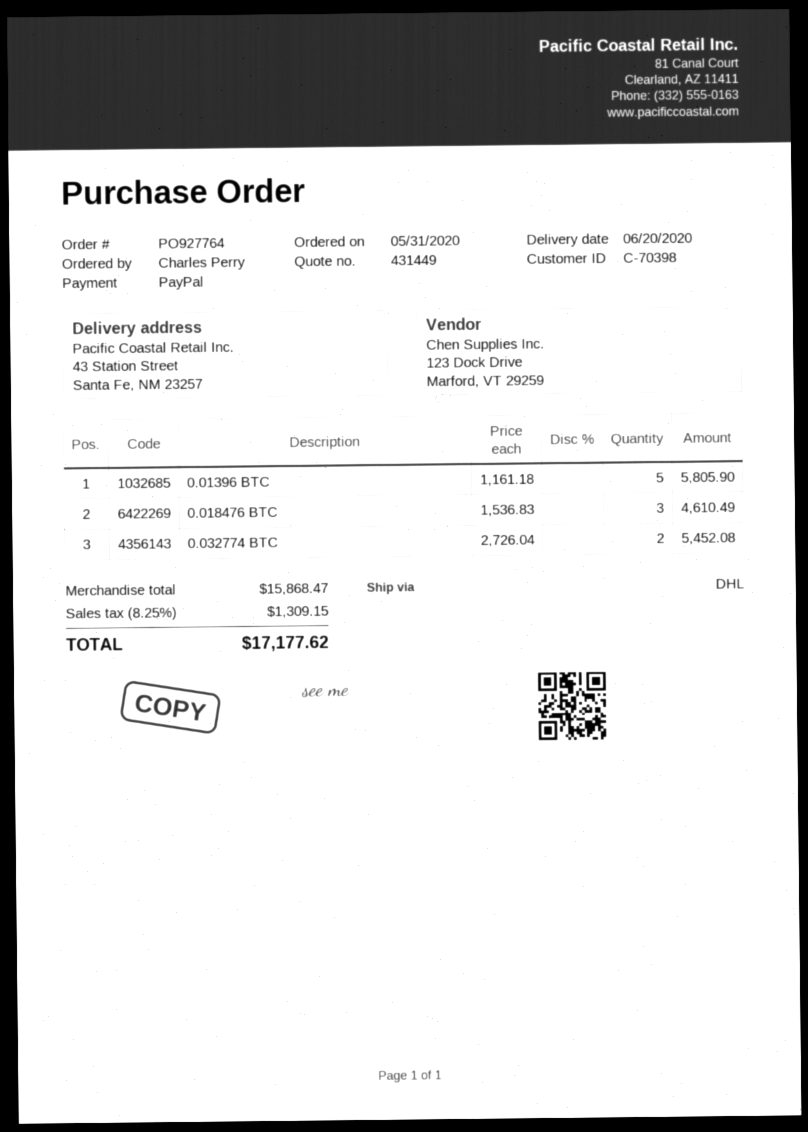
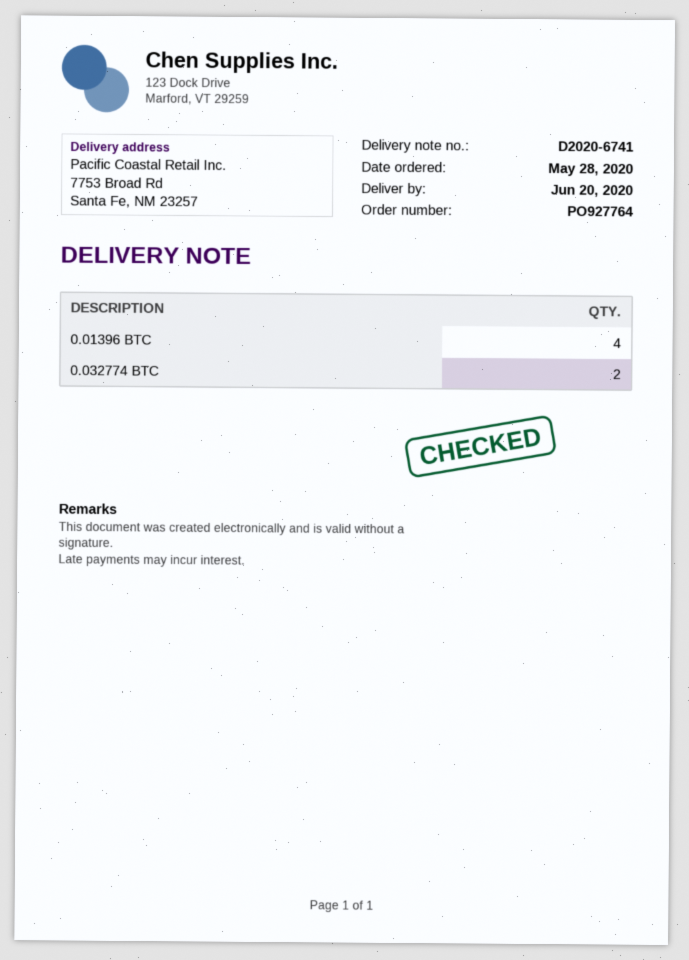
order date: 2020-05-31 -> 2020-05-28
ship to: 43 Station Street, Santa Fe, NM 23257 -> 7753 Broad Rd, Santa Fe, NM 23257
0.01396 BTC: 5 -> 4
0.018476 BTC: 3 -> none

